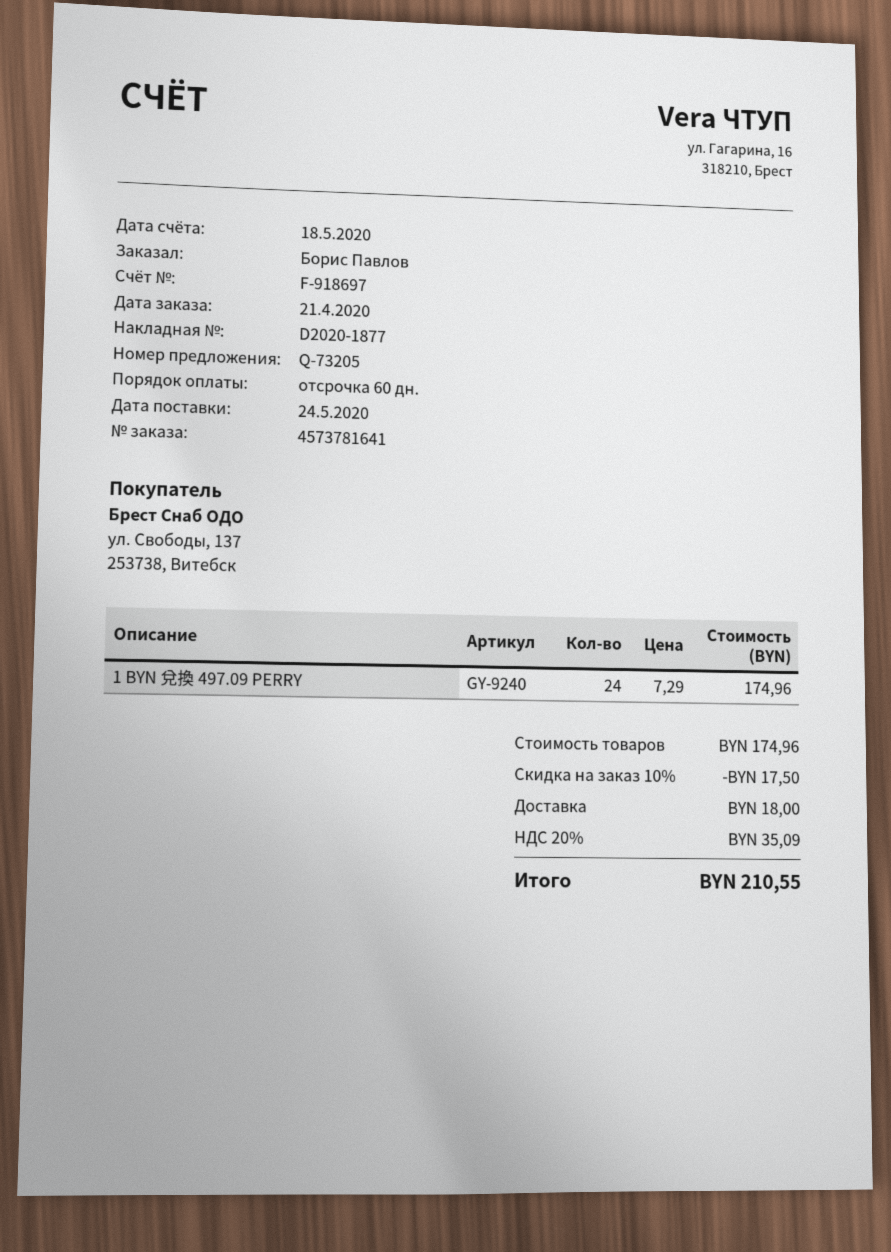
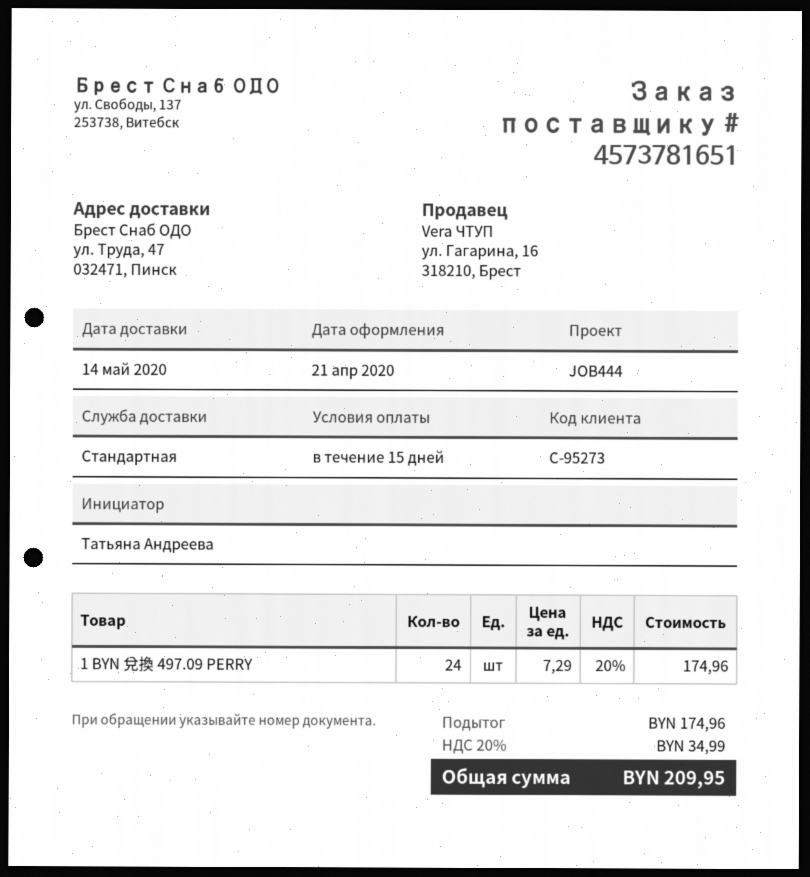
order number: 4573781641 -> 4573781651
delivery date: 2020-05-24 -> 2020-05-14
payment terms: 60 days -> 15 days
ordered by: Борис Павлов -> Татьяна Андреева
discount: 10% = 17.50 -> none
shipping: 18.00 -> none
tax: 20% = 35.09 -> 20% = 34.99
total: 210.55 -> 209.95

